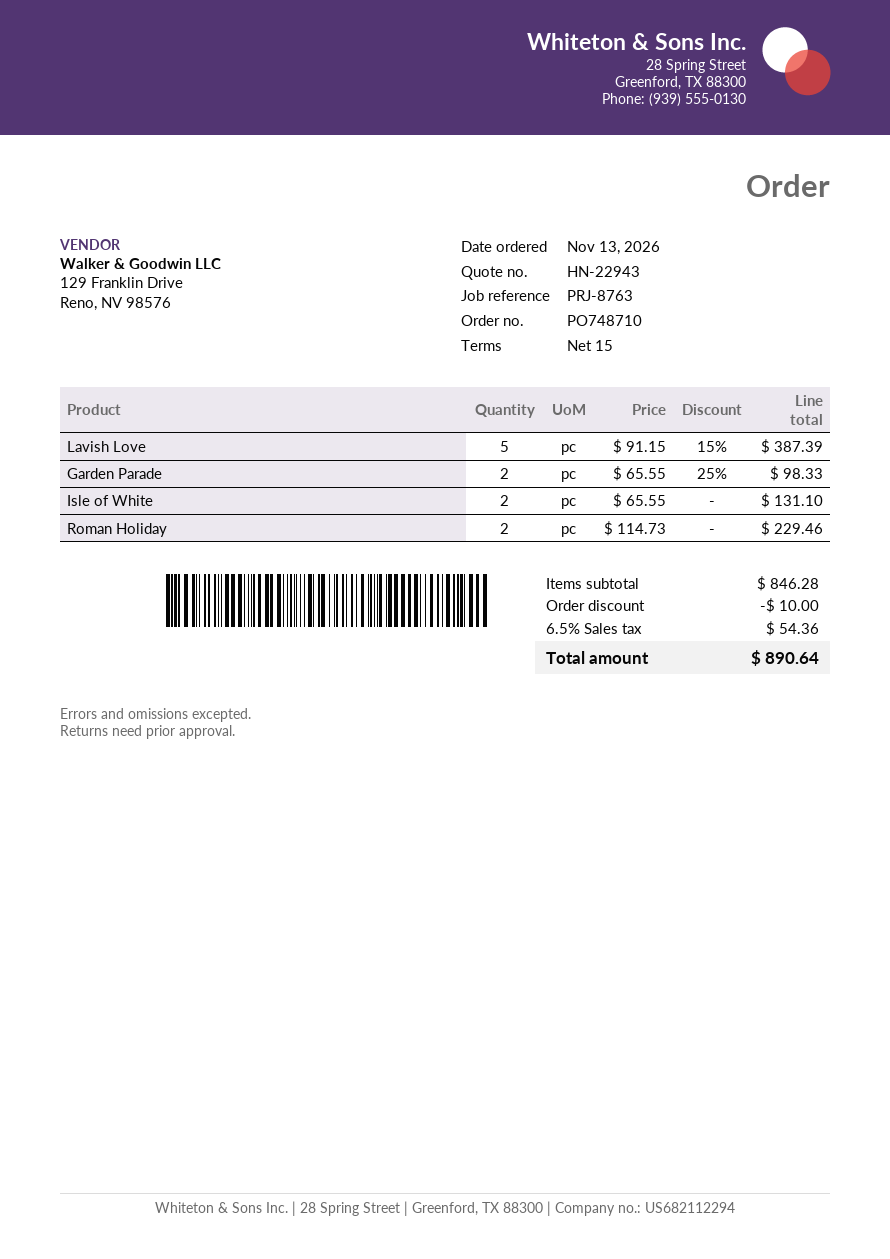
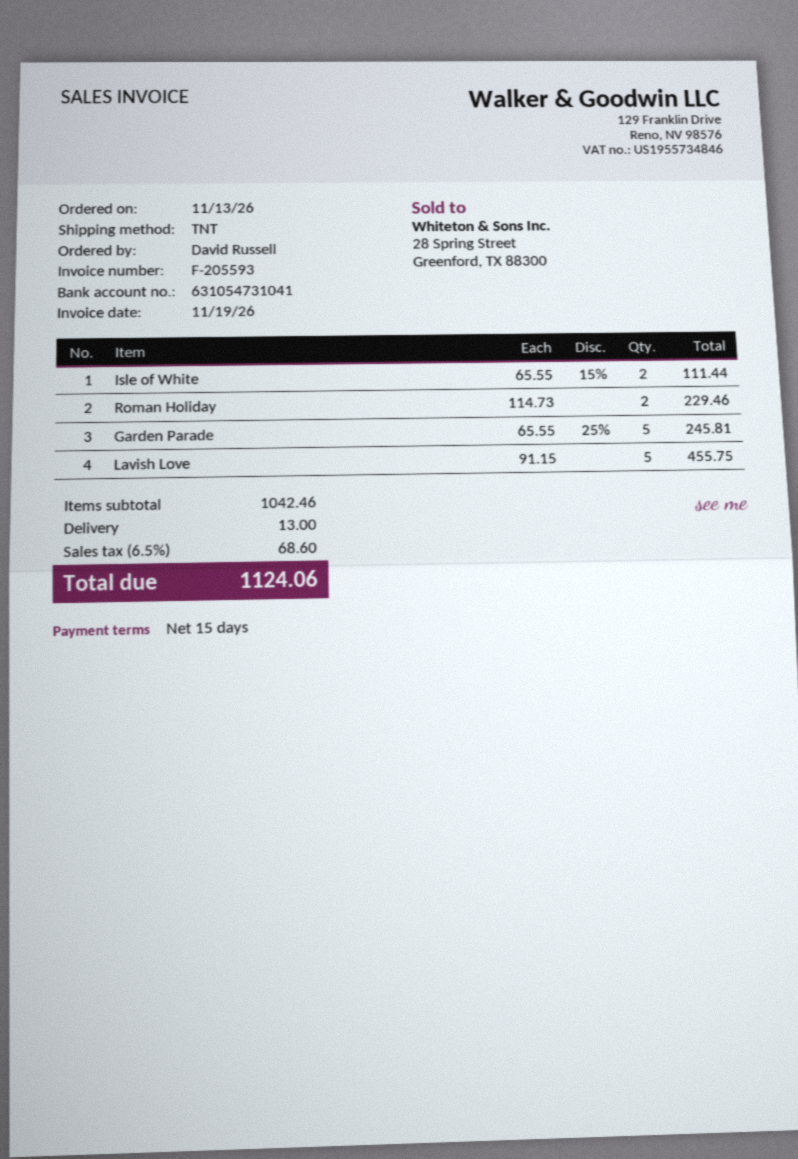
Lavish Love: 5 x 91.15 - 15% = 387.39 -> 5 x 91.15 = 455.75
Garden Parade: 2 x 65.55 - 25% = 98.33 -> 5 x 65.55 - 25% = 245.81
Isle of White: 2 x 65.55 = 131.10 -> 2 x 65.55 - 15% = 111.44
subtotal: 846.28 -> 1042.46
discount: 10.00 -> none
shipping: none -> 13.00
tax: 6.5% = 54.36 -> 6.5% = 68.60
total: 890.64 -> 1124.06

